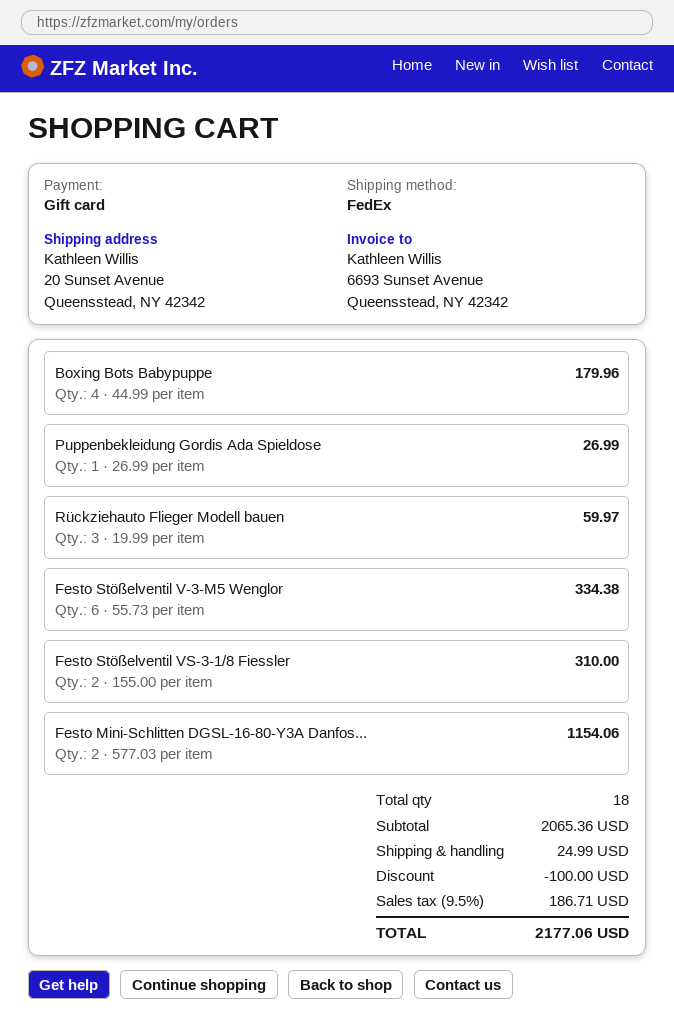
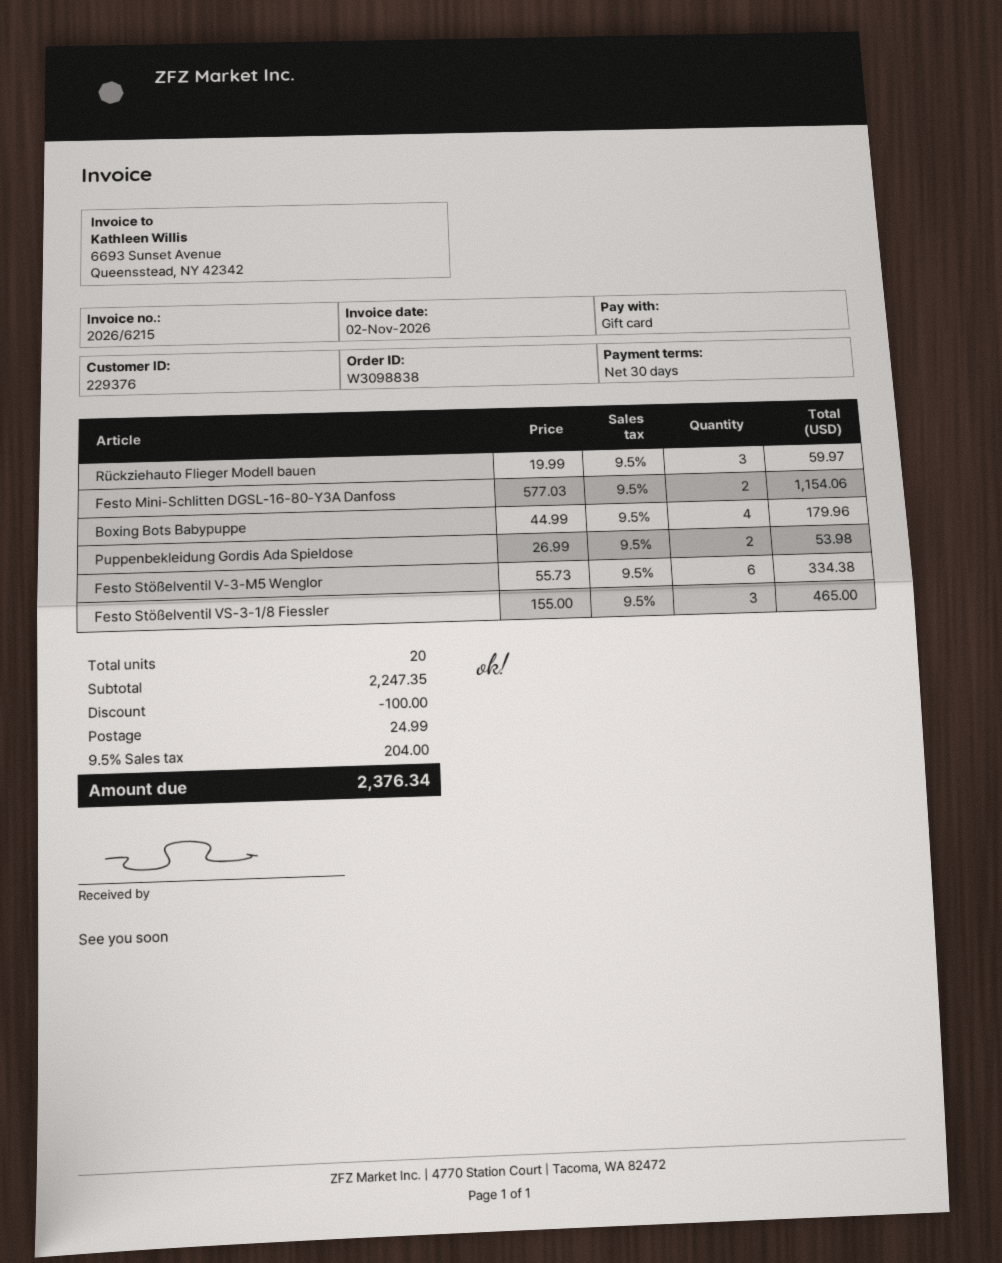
Puppenbekleidung Gordis Ada Spieldose: 1 x 26.99 = 26.99 -> 2 x 26.99 = 53.98
Festo Stößelventil VS-3-1/8 Fiessler: 2 x 155.00 = 310.00 -> 3 x 155.00 = 465.00
total quantity: 18 -> 20
subtotal: 2065.36 -> 2247.35
tax: 9.5% = 186.71 -> 9.5% = 204.00
total: 2177.06 -> 2376.34

